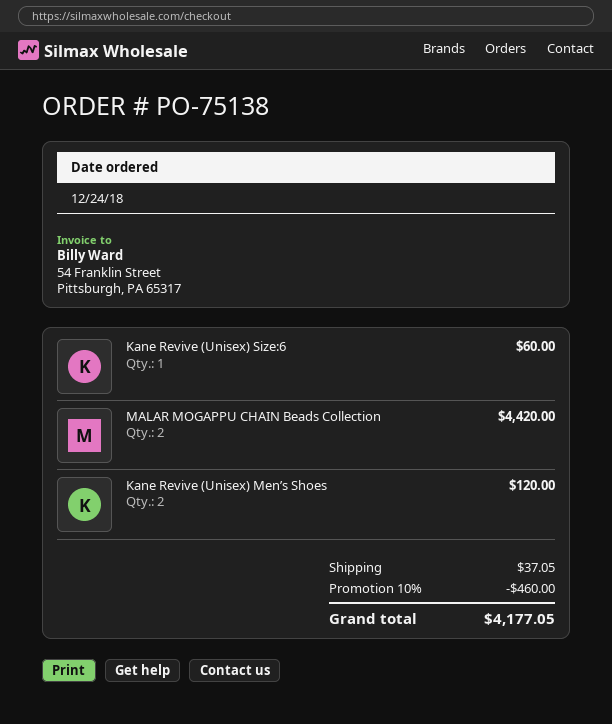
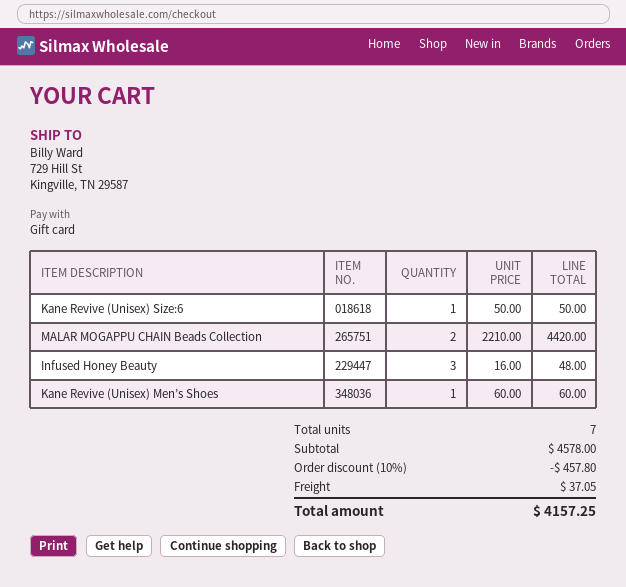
Kane Revive (Unisex) Size:6: 1 for 60.00 -> 1 for 50.00
Kane Revive (Unisex) Men’s Shoes: 2 for 120.00 -> 1 for 60.00
Infused Honey Beauty: none -> 3 for 48.00
discount: 10% = 460.00 -> 10% = 457.80
total: 4177.05 -> 4157.25

